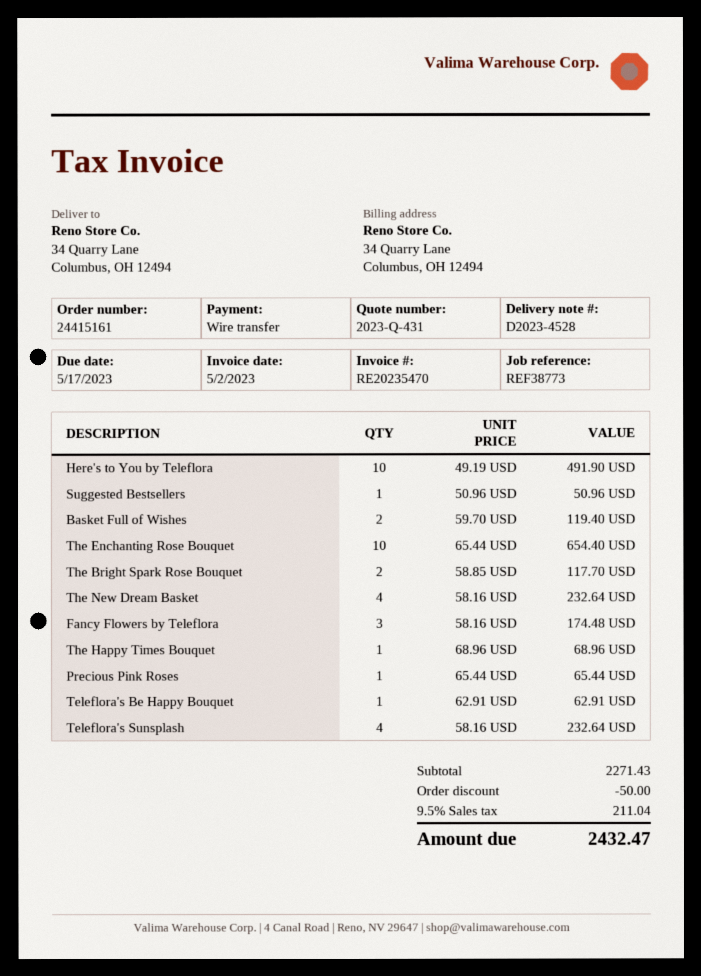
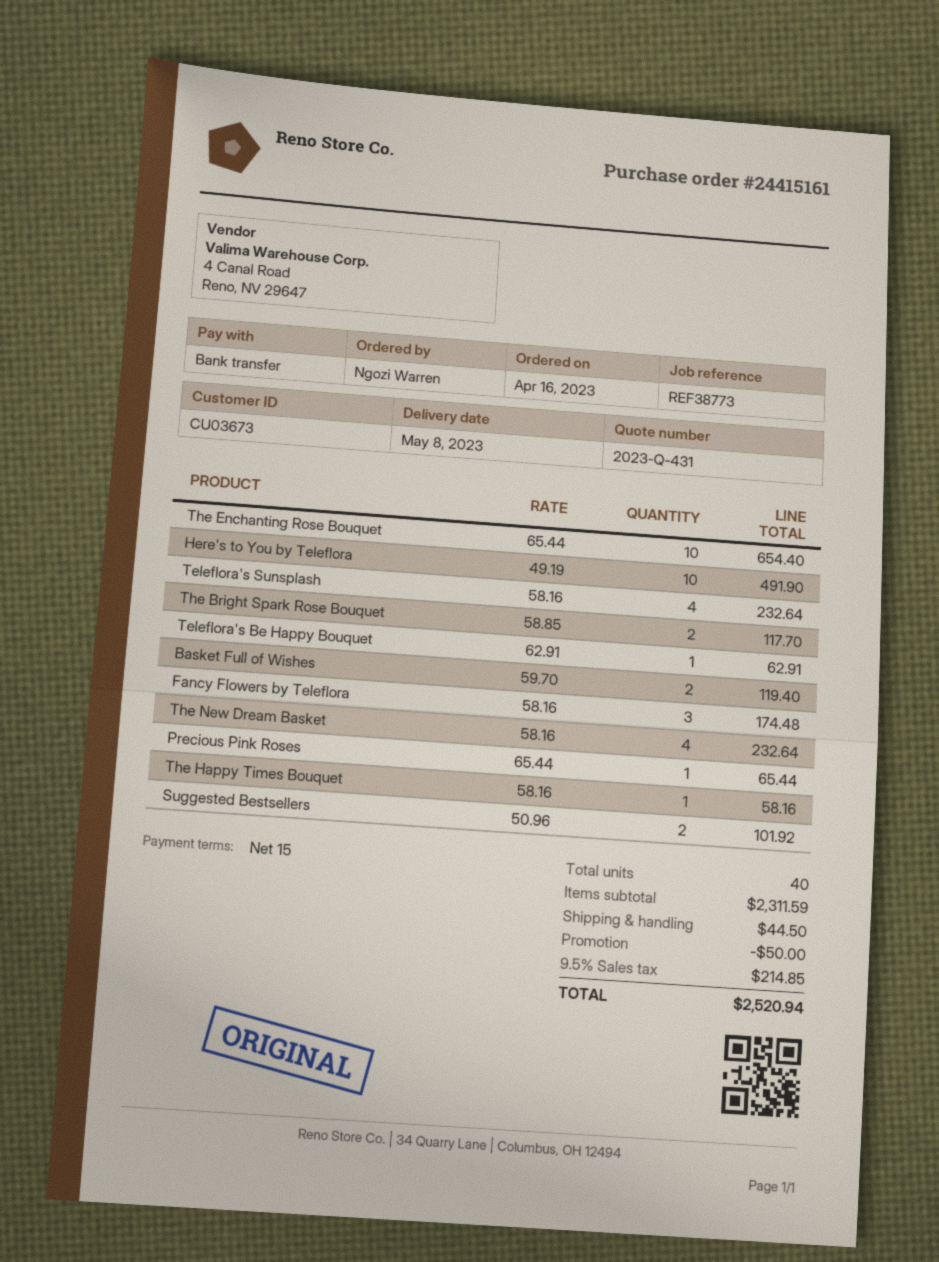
Suggested Bestsellers: 1 x 50.96 = 50.96 -> 2 x 50.96 = 101.92
The Happy Times Bouquet: 1 x 68.96 = 68.96 -> 1 x 58.16 = 58.16
subtotal: 2271.43 -> 2311.59
shipping: none -> 44.50
tax: 9.5% = 211.04 -> 9.5% = 214.85
total: 2432.47 -> 2520.94

